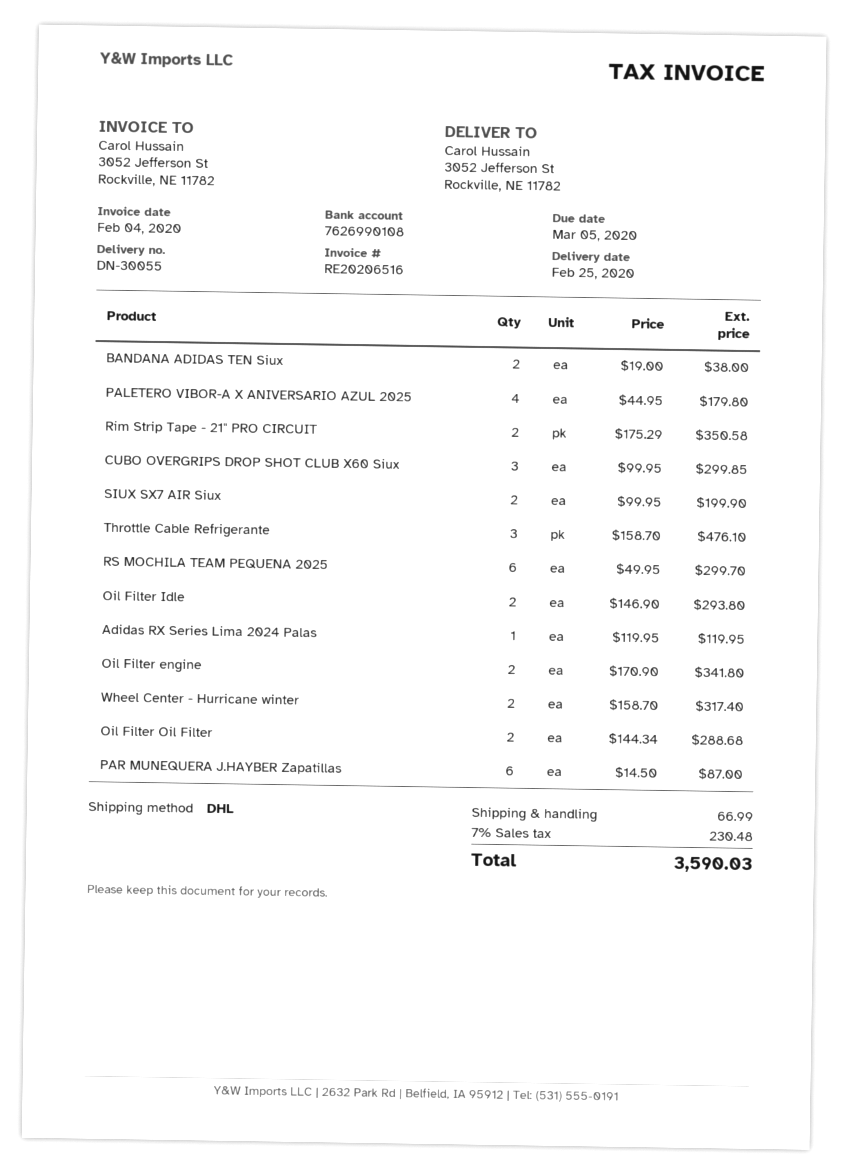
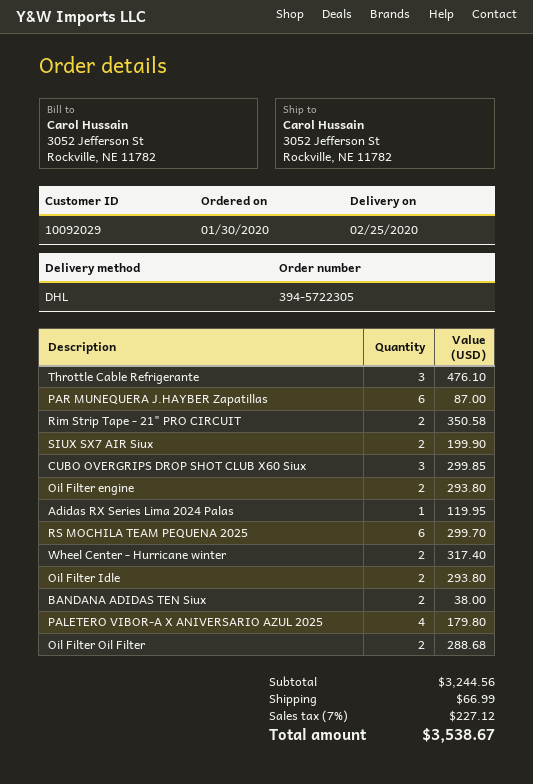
Oil Filter engine: 2 for 341.80 -> 2 for 293.80
tax: 7% = 230.48 -> 7% = 227.12
total: 3590.03 -> 3538.67

